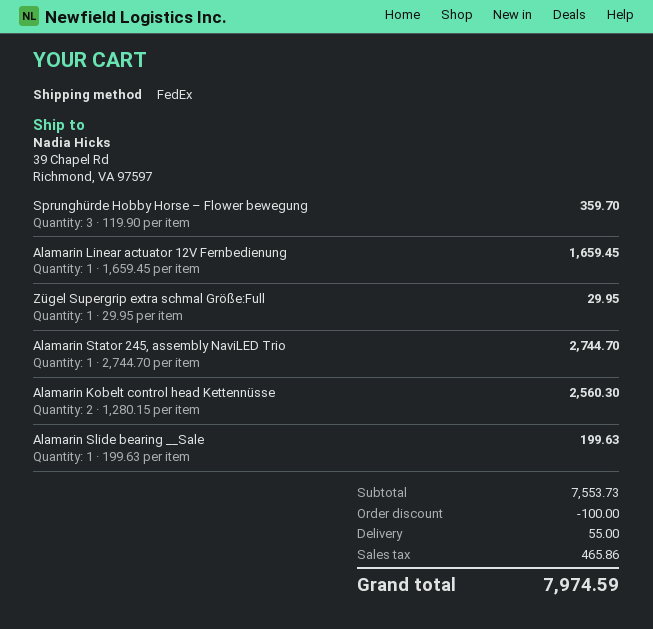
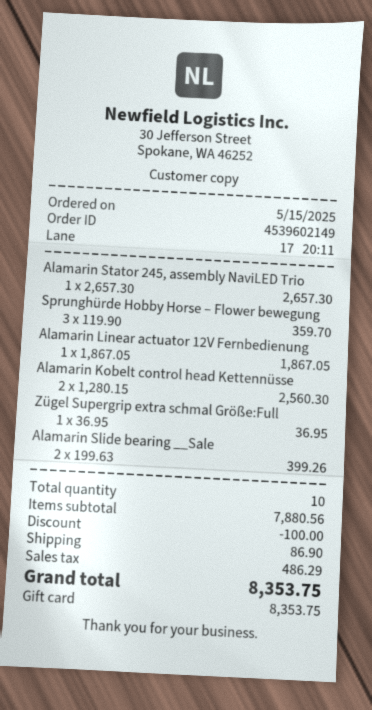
Alamarin Linear actuator 12V Fernbedienung: 1 x 1659.45 = 1659.45 -> 1 x 1867.05 = 1867.05
Zügel Supergrip extra schmal Größe:Full: 1 x 29.95 = 29.95 -> 1 x 36.95 = 36.95
Alamarin Stator 245, assembly NaviLED Trio: 1 x 2744.70 = 2744.70 -> 1 x 2657.30 = 2657.30
Alamarin Slide bearing __Sale: 1 x 199.63 = 199.63 -> 2 x 199.63 = 399.26
subtotal: 7553.73 -> 7880.56
shipping: 55.00 -> 86.90
tax: 465.86 -> 486.29
total: 7974.59 -> 8353.75

